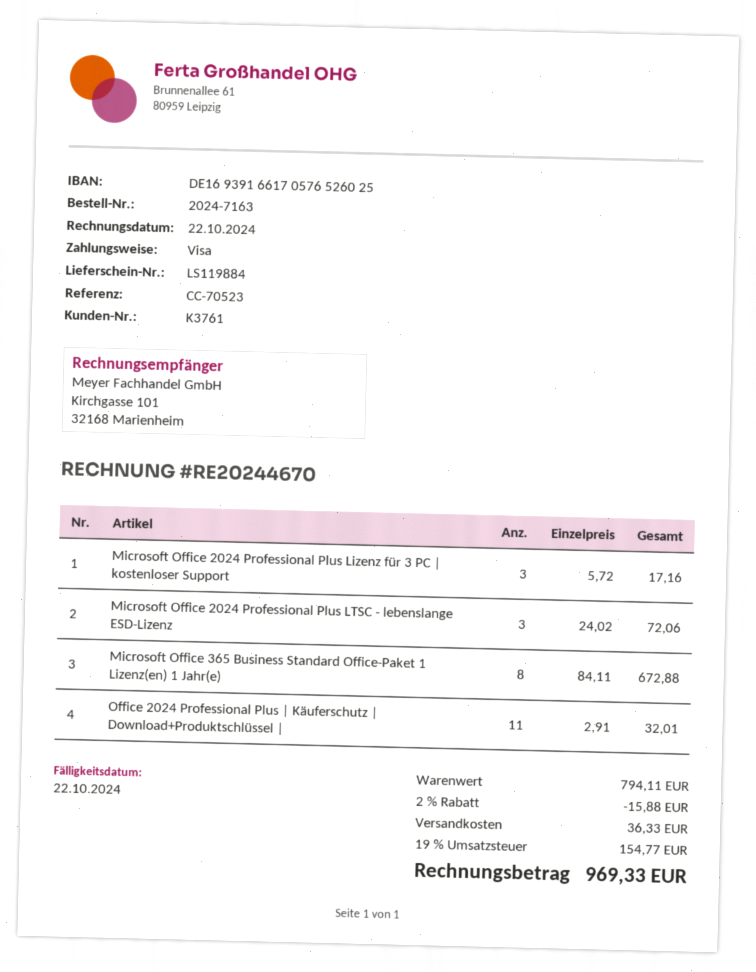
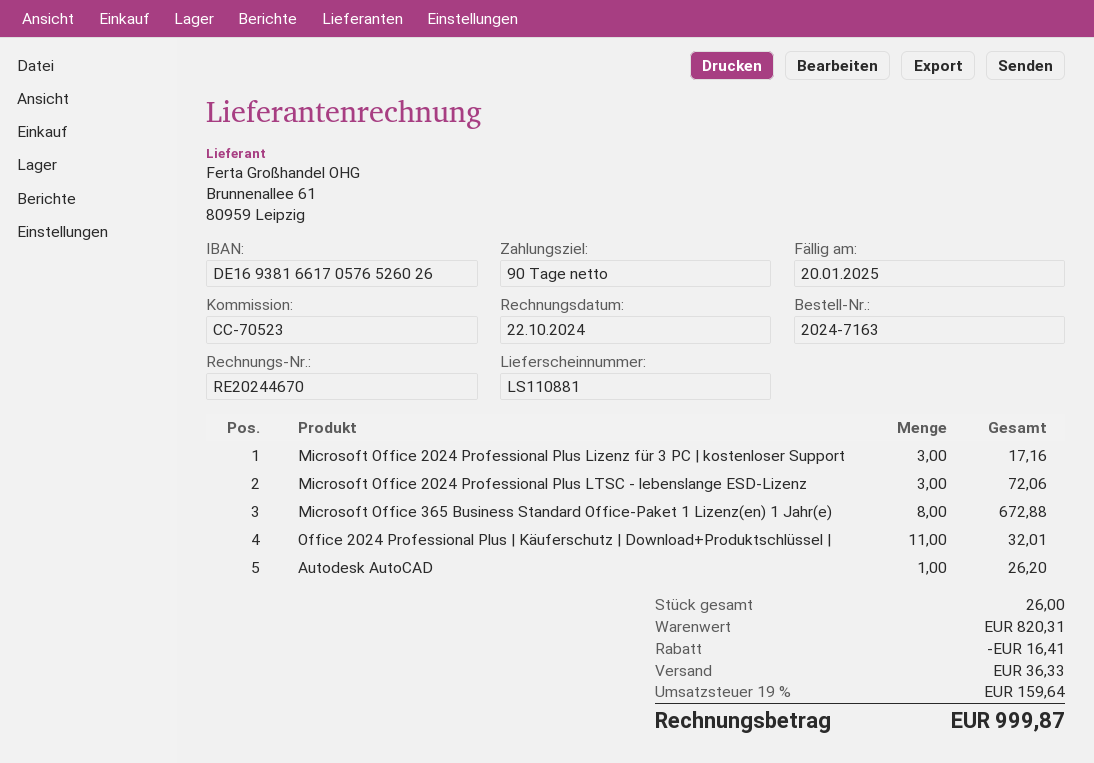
delivery note number: LS119884 -> LS110881
due date: 2024-10-22 -> 2025-01-20
bank account: DE16939166170576526025 -> DE16938166170576526026
Autodesk AutoCAD: none -> 1 for 26.20
subtotal: 794.11 -> 820.31
discount: 15.88 -> 16.41
tax: 19% = 154.77 -> 19% = 159.64
total: 969.33 -> 999.87

